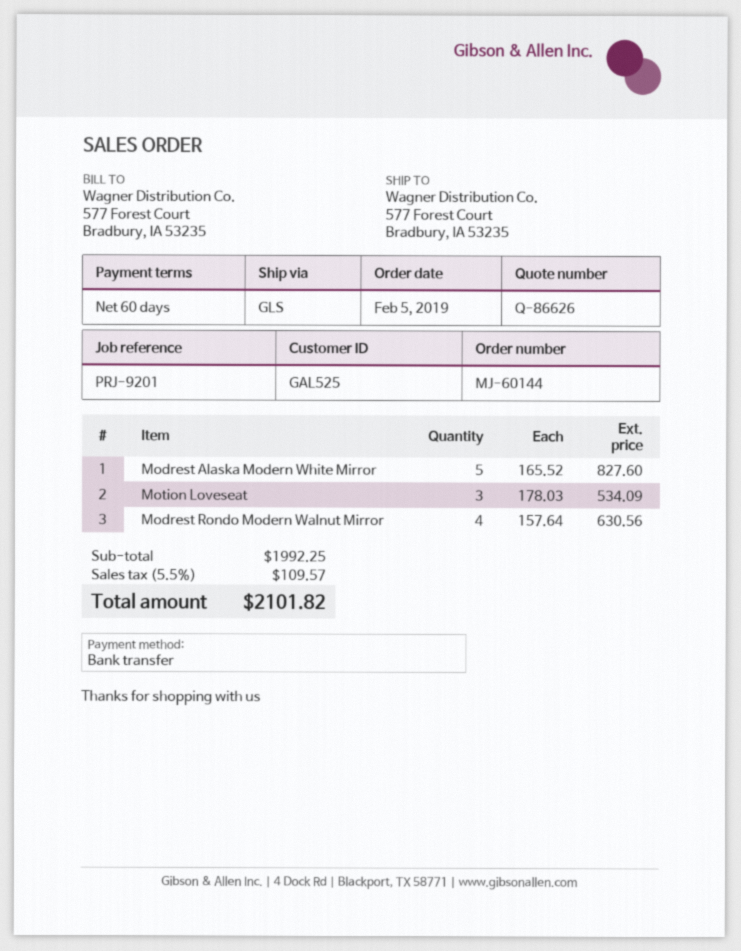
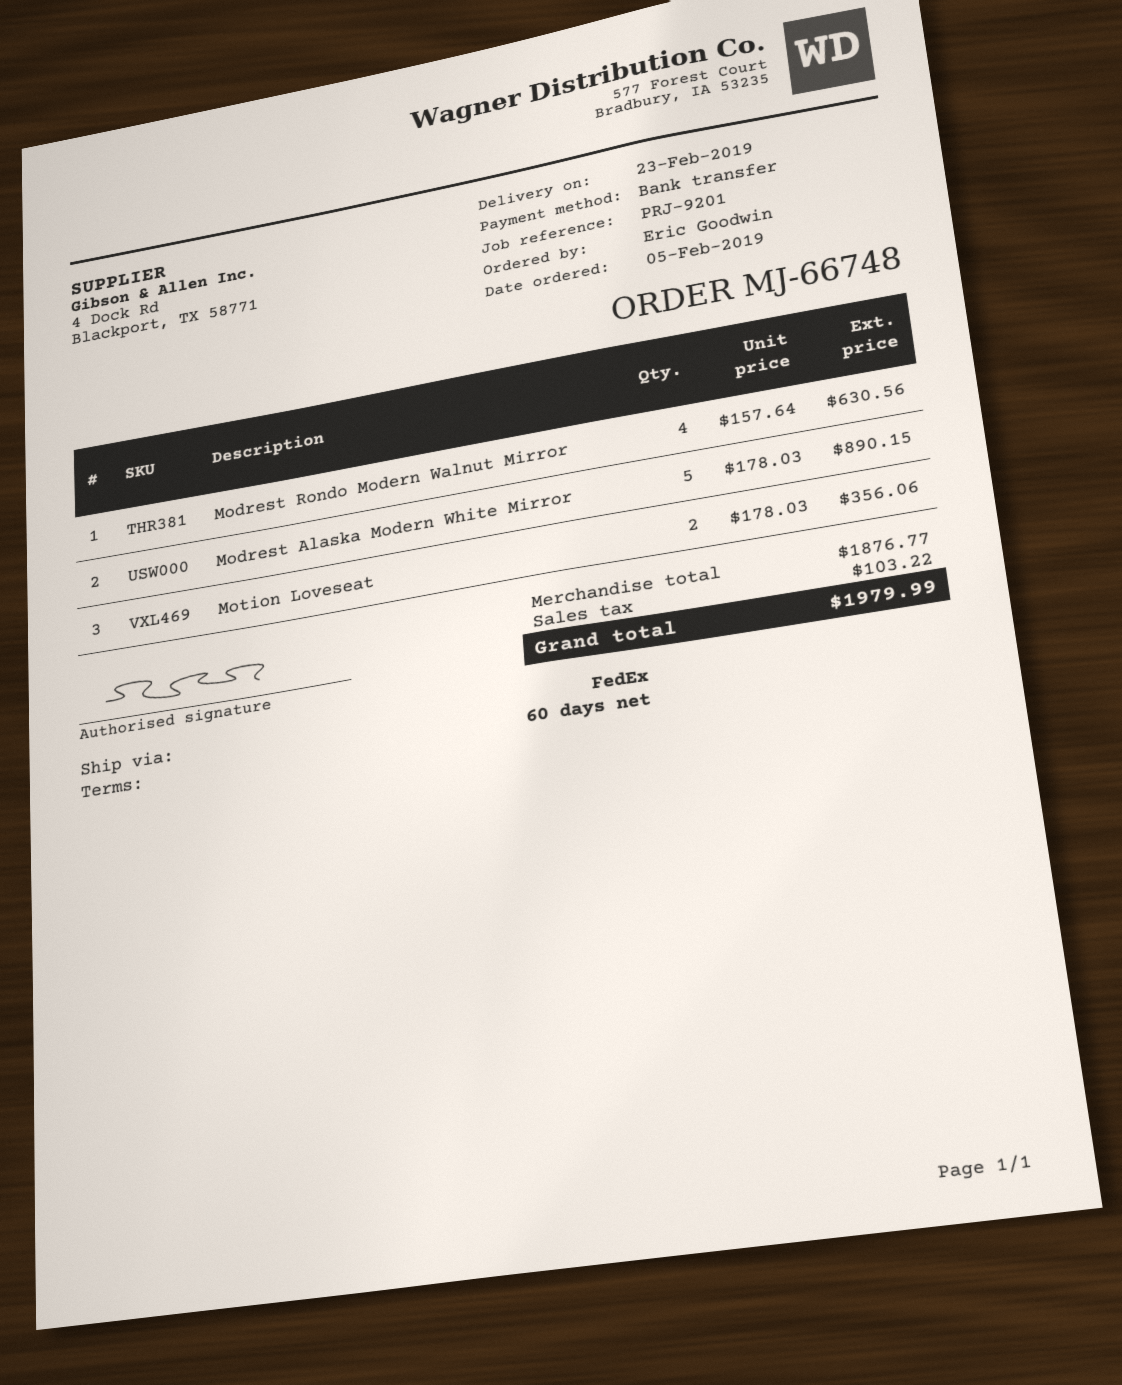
order number: MJ-60144 -> MJ-66748
shipping method: GLS -> FedEx
Modrest Alaska Modern White Mirror: 5 x 165.52 = 827.60 -> 5 x 178.03 = 890.15
Motion Loveseat: 3 x 178.03 = 534.09 -> 2 x 178.03 = 356.06
subtotal: 1992.25 -> 1876.77
tax: 109.57 -> 103.22
total: 2101.82 -> 1979.99

